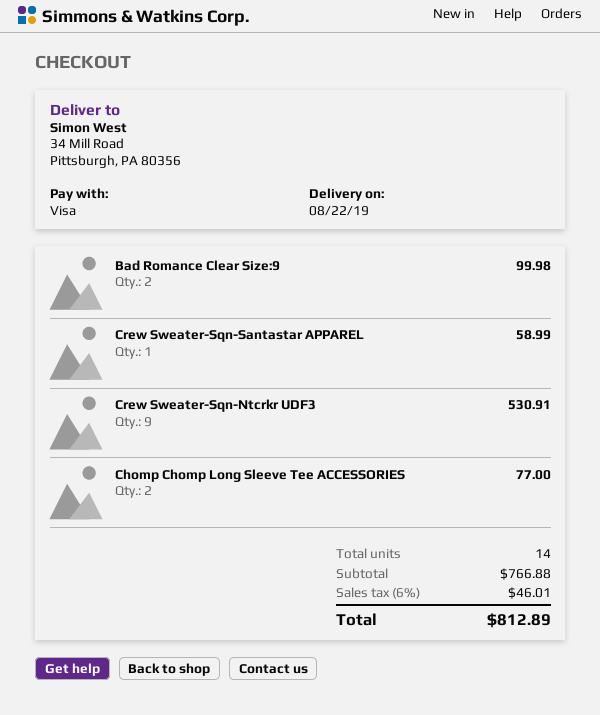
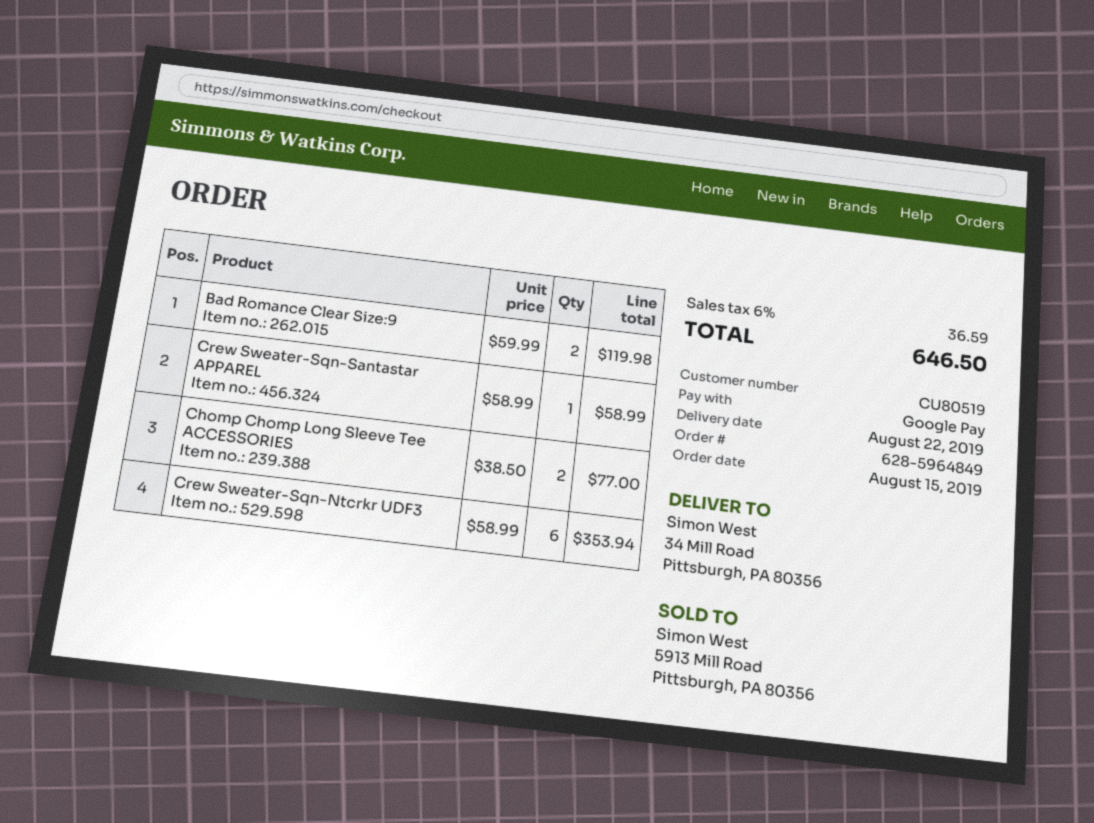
payment method: Visa -> Google Pay
Bad Romance Clear Size:9: 2 for 99.98 -> 2 for 119.98
Crew Sweater-Sqn-Ntcrkr UDF3: 9 for 530.91 -> 6 for 353.94
tax: 6% = 46.01 -> 6% = 36.59
total: 812.89 -> 646.50

